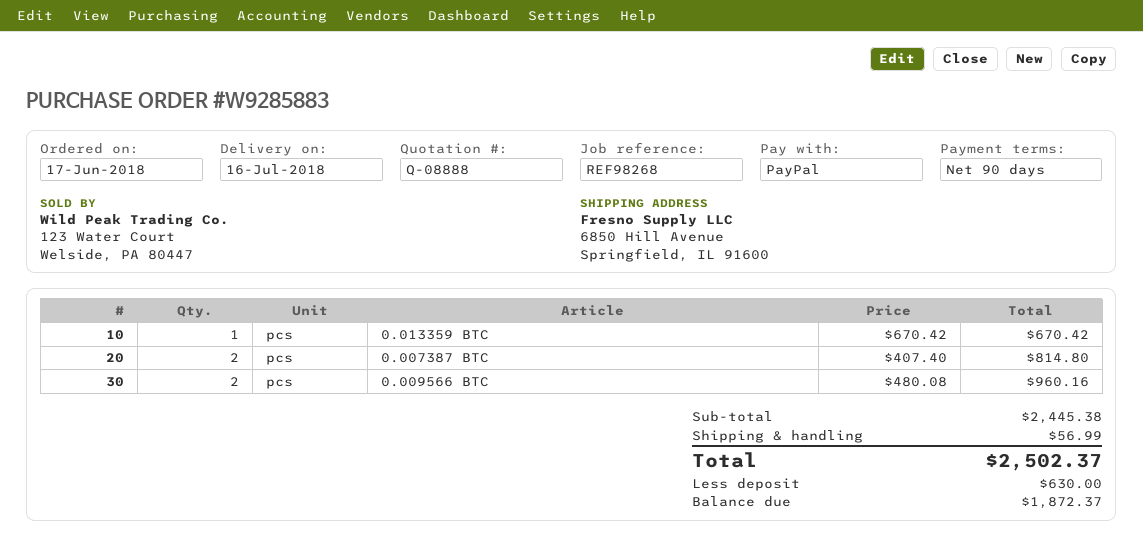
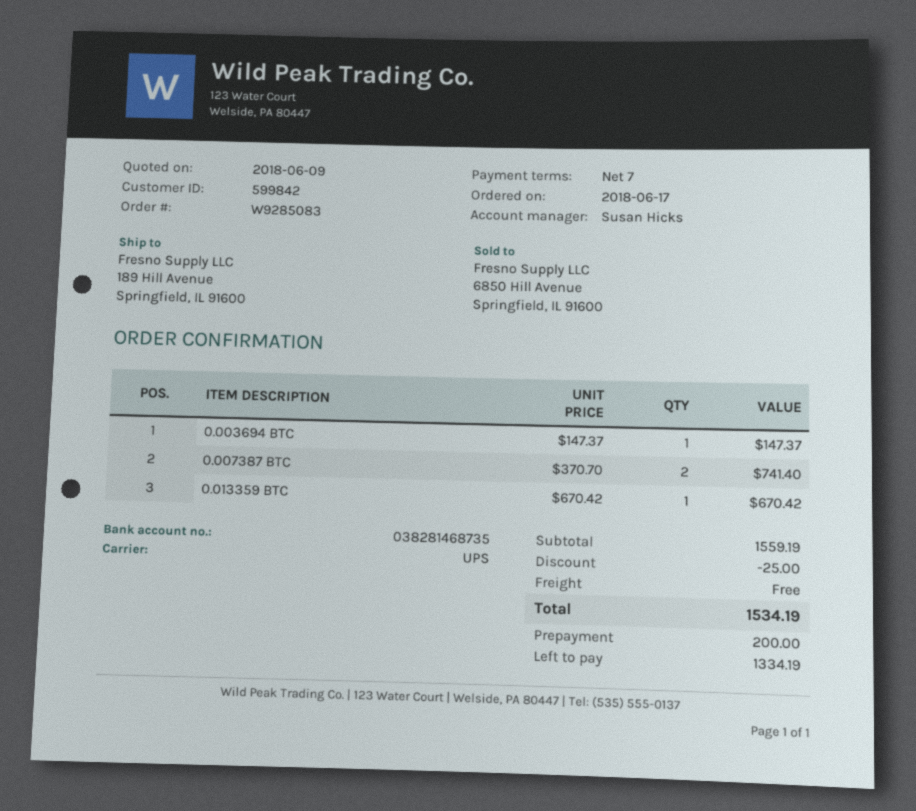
order number: W9285883 -> W9285083
payment terms: 90 days -> 7 days
ship to: 6850 Hill Avenue, Springfield, IL 91600 -> 189 Hill Avenue, Springfield, IL 91600
0.007387 BTC: 2 x 407.40 = 814.80 -> 2 x 370.70 = 741.40
0.009566 BTC: 2 x 480.08 = 960.16 -> none
0.003694 BTC: none -> 1 x 147.37 = 147.37
subtotal: 2445.38 -> 1559.19
discount: none -> 25.00
shipping: 56.99 -> 0.00
total: 2502.37 -> 1534.19
deposit: 630.00 -> 200.00
balance: 1872.37 -> 1334.19

